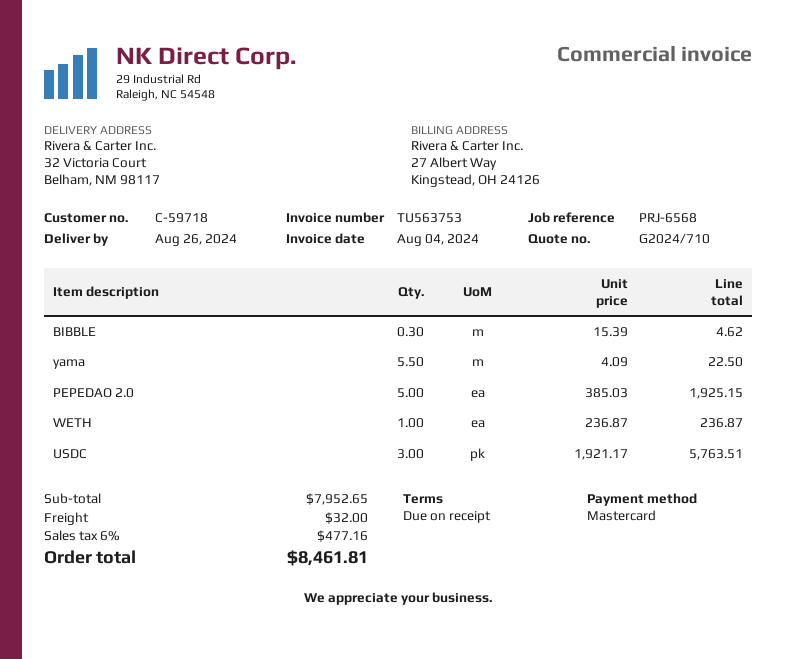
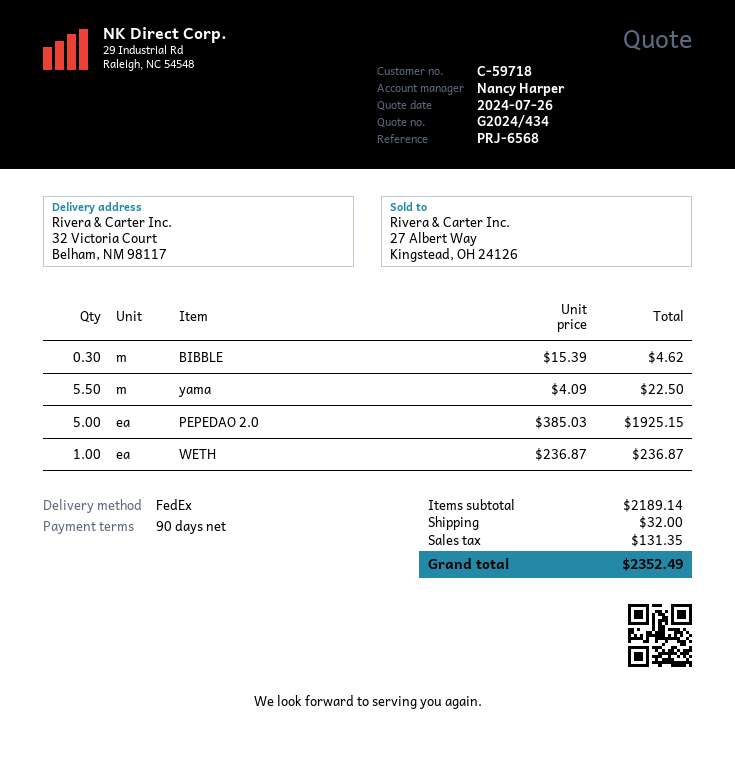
quote number: G2024/710 -> G2024/434
payment terms: on receipt -> 90 days
USDC: 3 x 1921.17 = 5763.51 -> none
subtotal: 7952.65 -> 2189.14
tax: 477.16 -> 131.35
total: 8461.81 -> 2352.49

